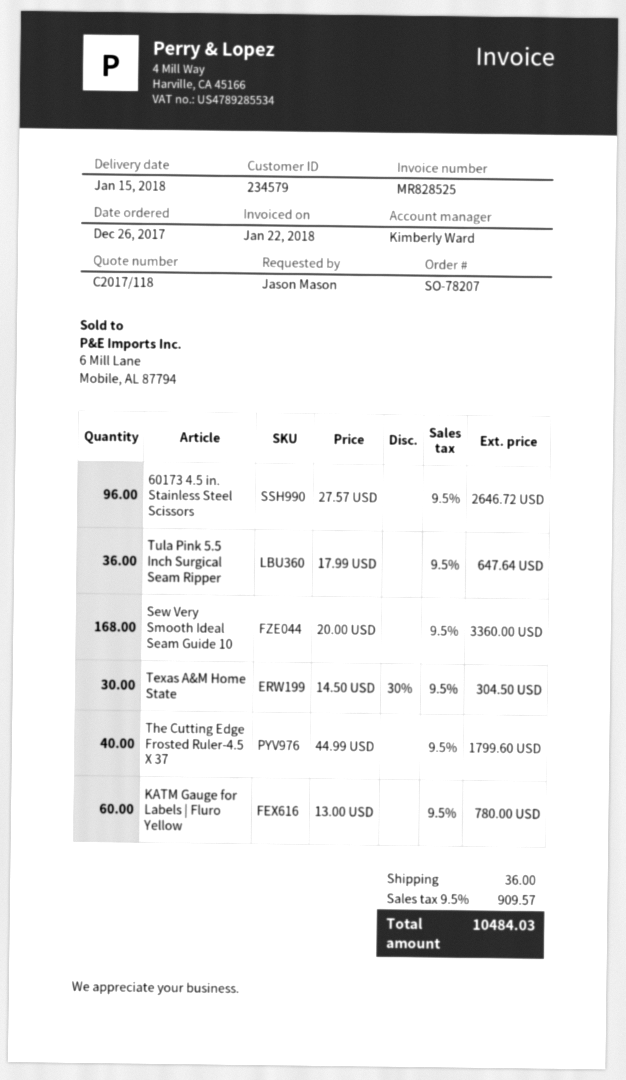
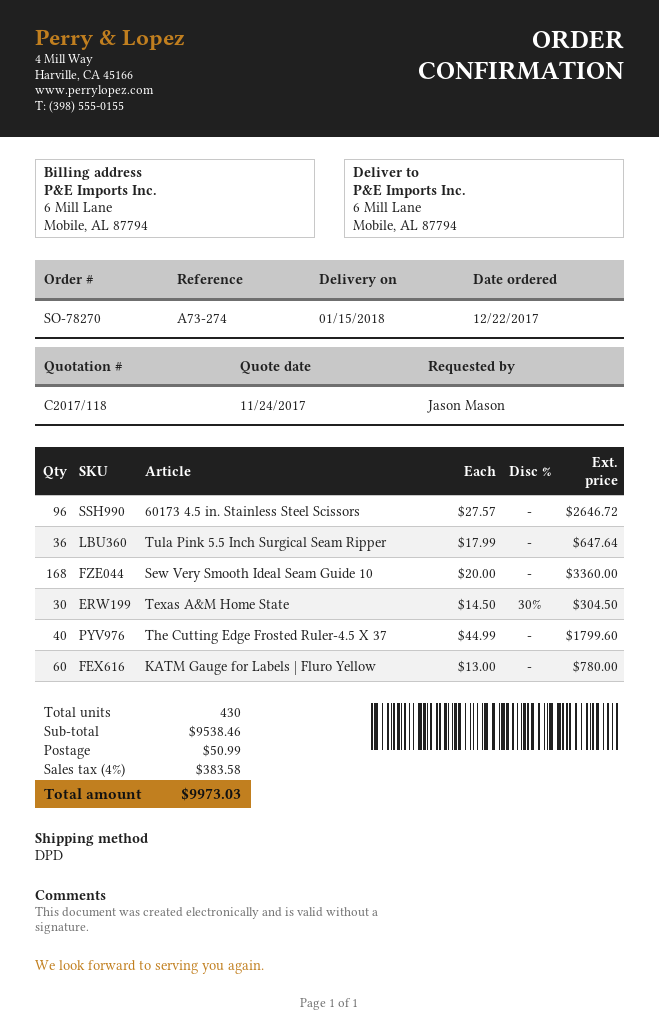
order number: SO-78207 -> SO-78270
order date: 2017-12-26 -> 2017-12-22
shipping: 36.00 -> 50.99
tax: 9.5% = 909.57 -> 4% = 383.58
total: 10484.03 -> 9973.03

